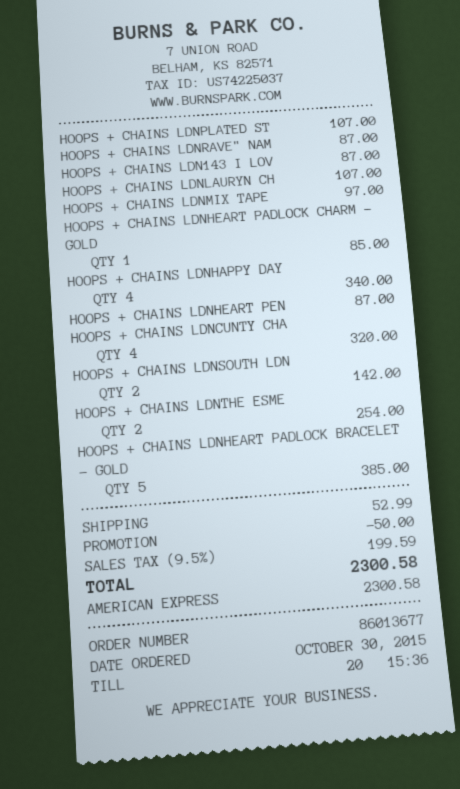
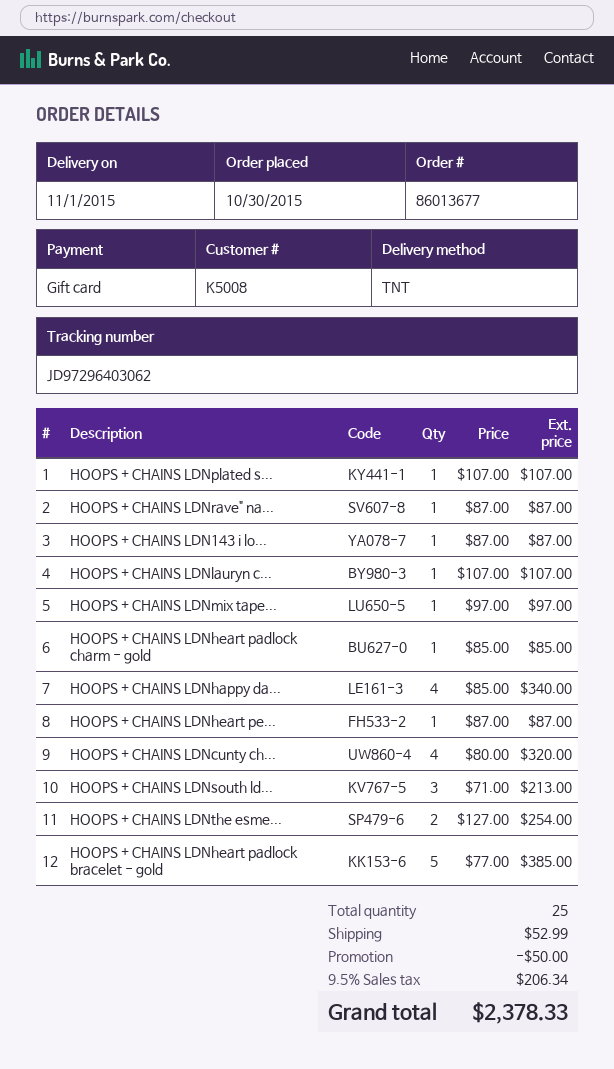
payment method: American Express -> gift card
HOOPS + CHAINS LDNSOUTH LDN: 2 for 142.00 -> 3 for 213.00
tax: 9.5% = 199.59 -> 9.5% = 206.34
total: 2300.58 -> 2378.33

